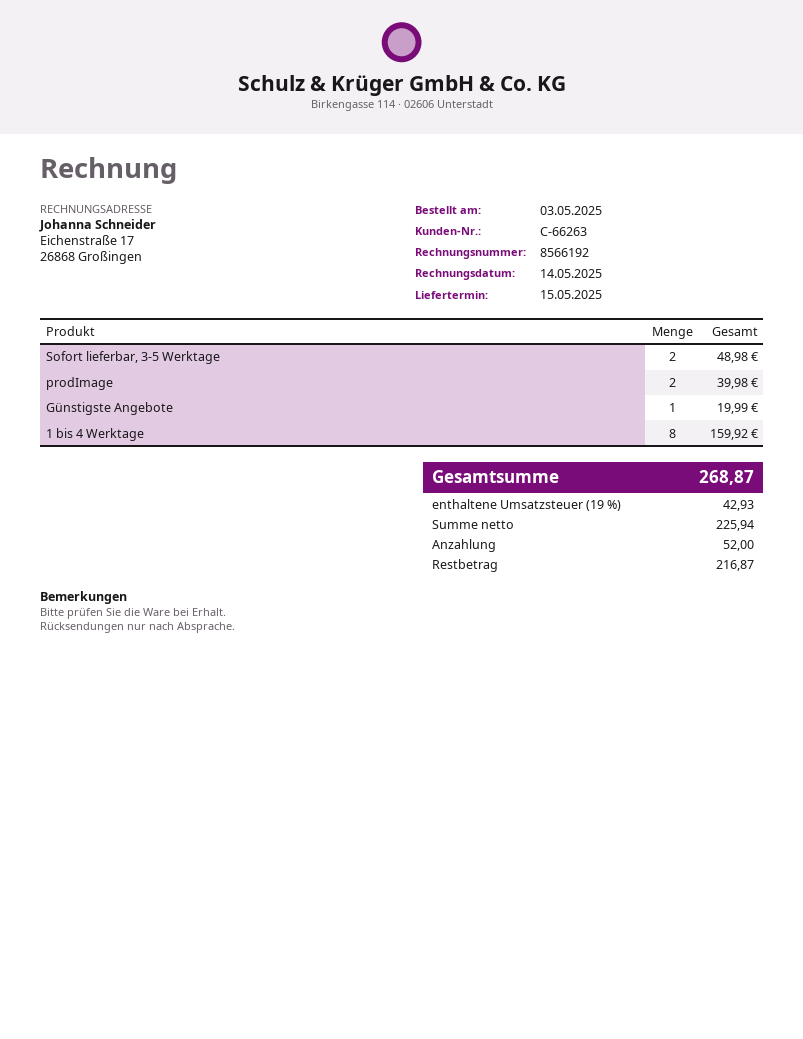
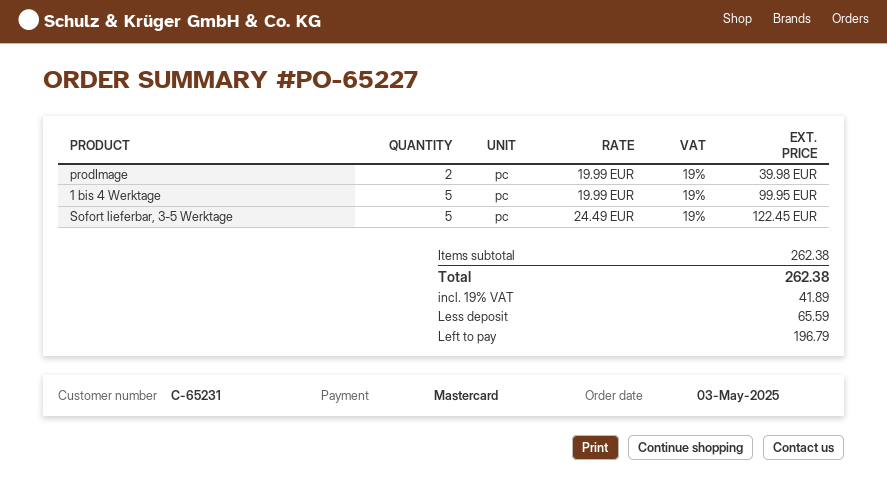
customer number: C-66263 -> C-65231
Sofort lieferbar, 3-5 Werktage: 2 for 48.98 -> 5 for 122.45
Günstigste Angebote: 1 for 19.99 -> none
1 bis 4 Werktage: 8 for 159.92 -> 5 for 99.95
tax: 19% = 42.93 -> 19% = 41.89
total: 268.87 -> 262.38
deposit: 52.00 -> 65.59
balance: 216.87 -> 196.79

